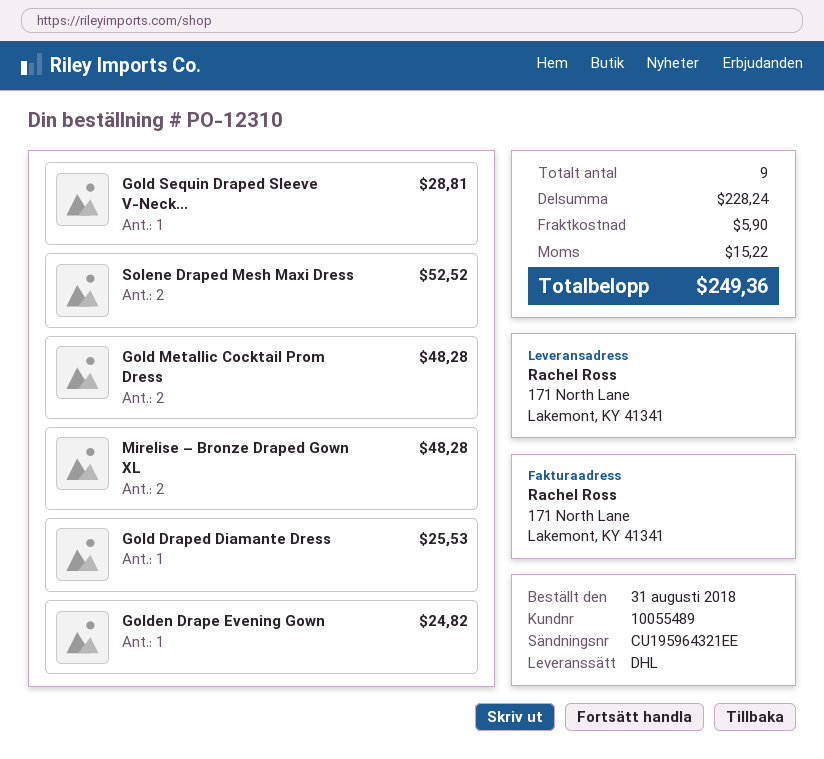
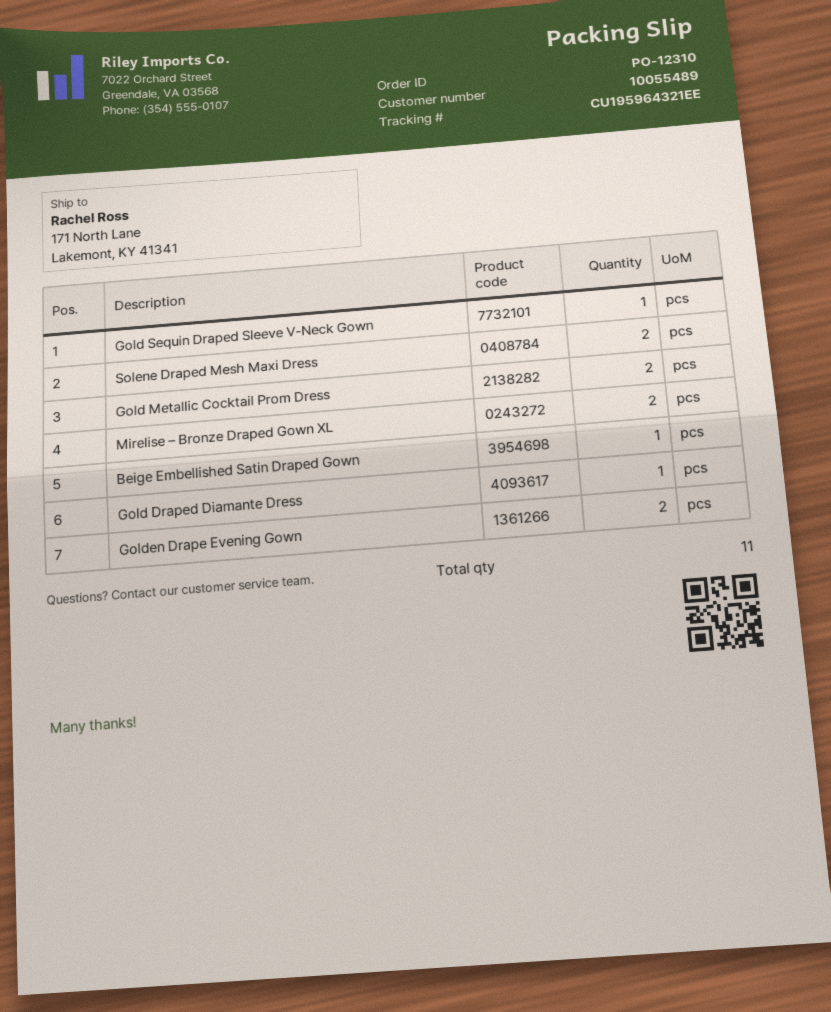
Golden Drape Evening Gown: 1 -> 2
Beige Embellished Satin Draped Gown: none -> 1
total quantity: 9 -> 11

